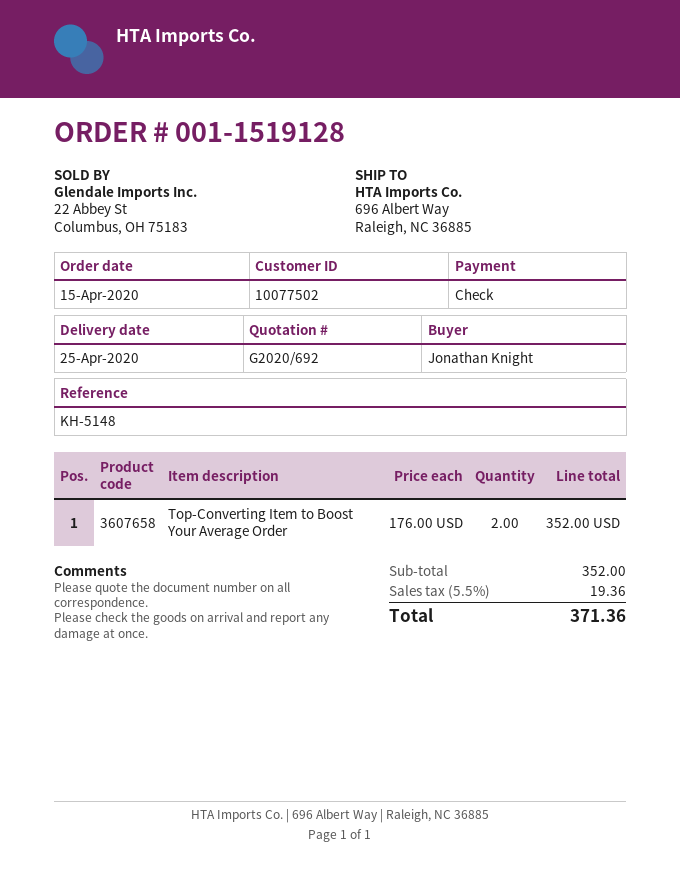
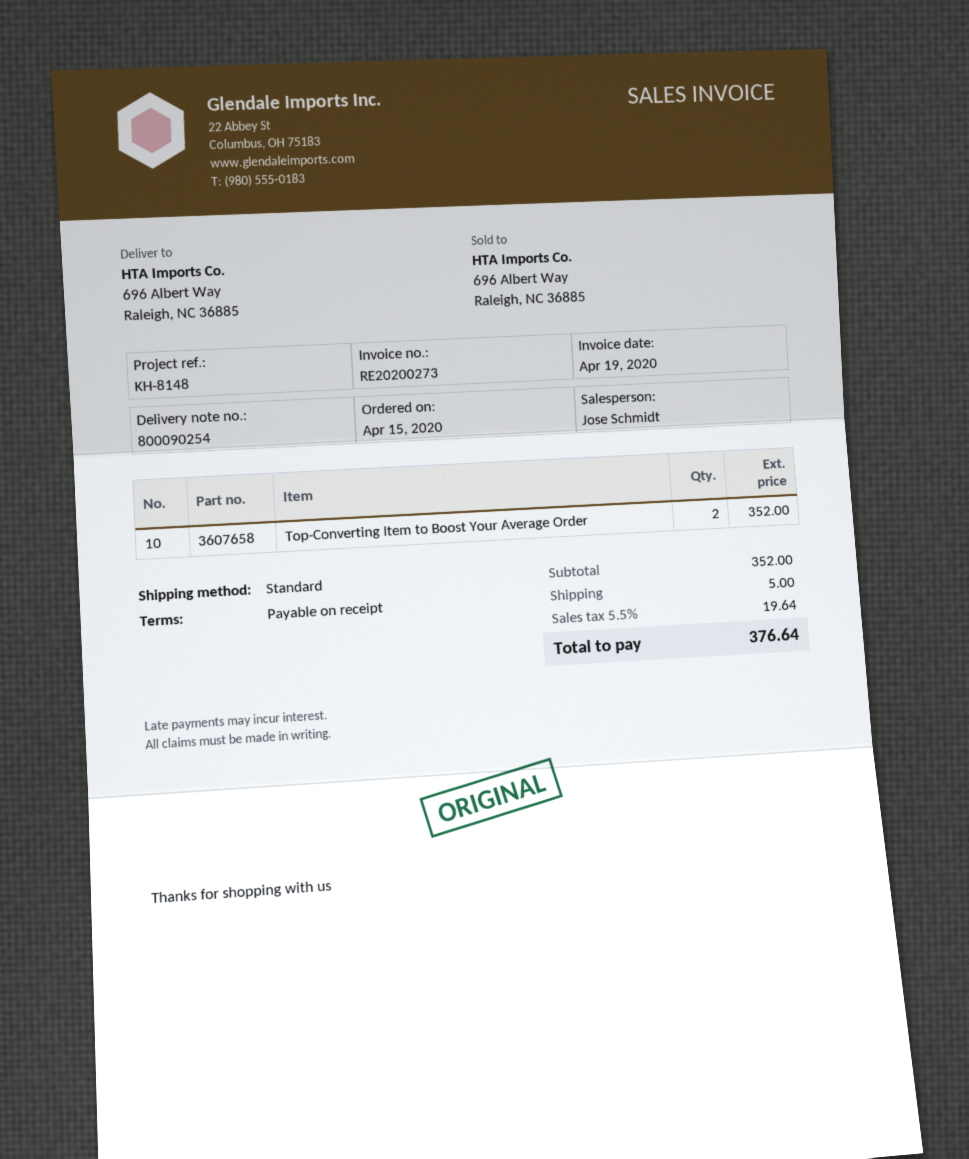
reference: KH-5148 -> KH-8148
shipping: none -> 5.00
tax: 5.5% = 19.36 -> 5.5% = 19.64
total: 371.36 -> 376.64

